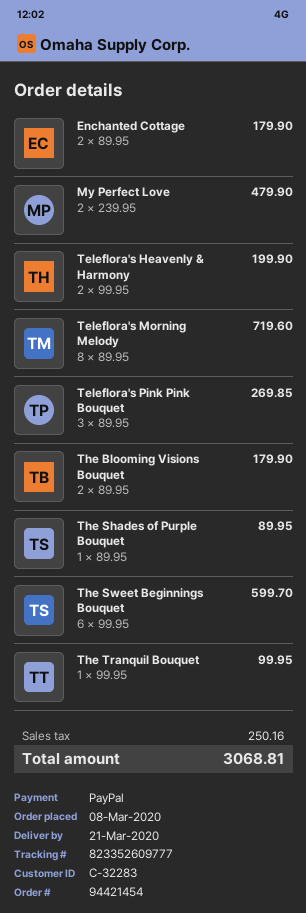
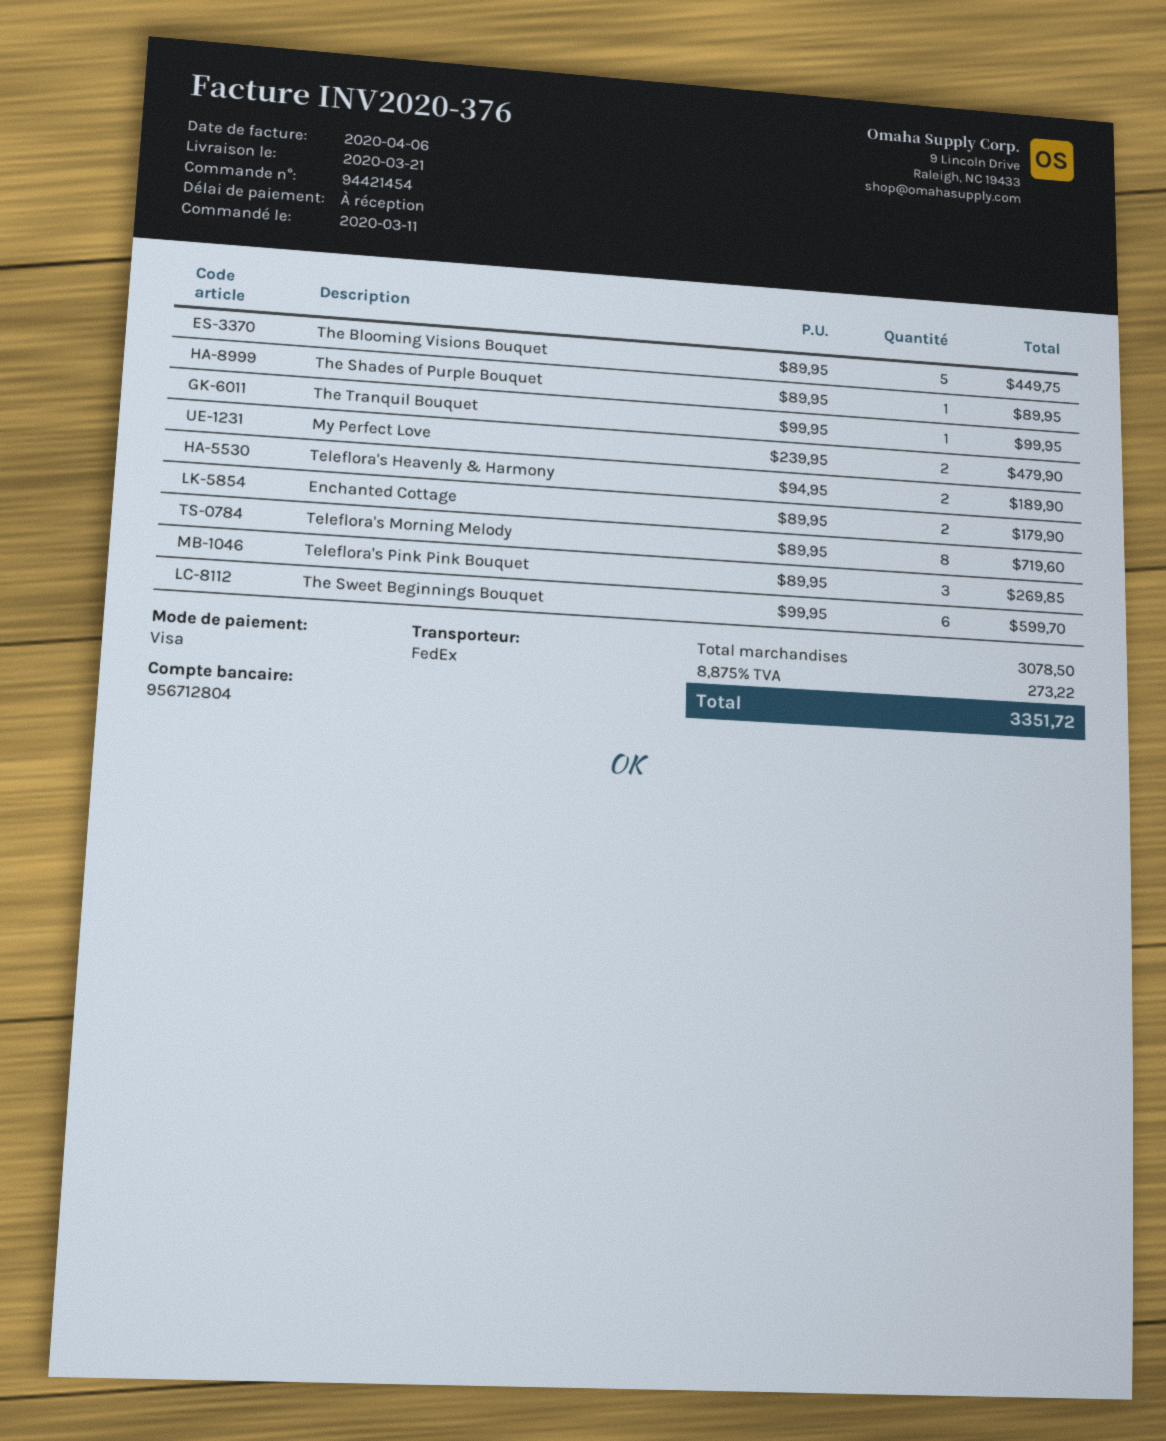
order date: 2020-03-08 -> 2020-03-11
payment method: PayPal -> Visa
Teleflora's Heavenly & Harmony: 2 x 99.95 = 199.90 -> 2 x 94.95 = 189.90
The Blooming Visions Bouquet: 2 x 89.95 = 179.90 -> 5 x 89.95 = 449.75
tax: 250.16 -> 273.22
total: 3068.81 -> 3351.72

